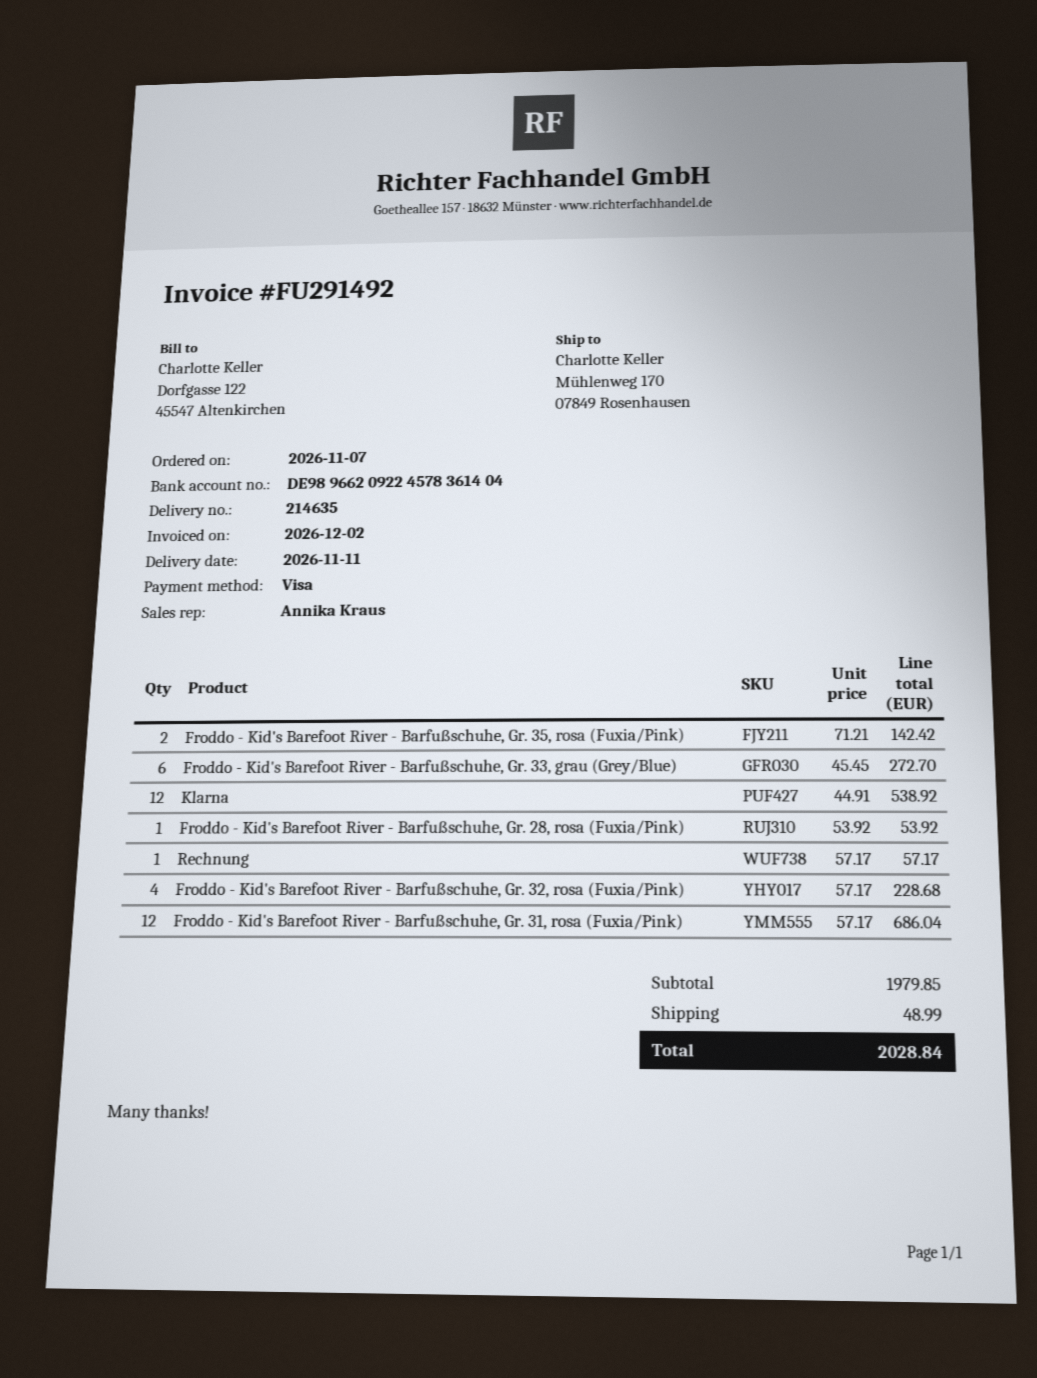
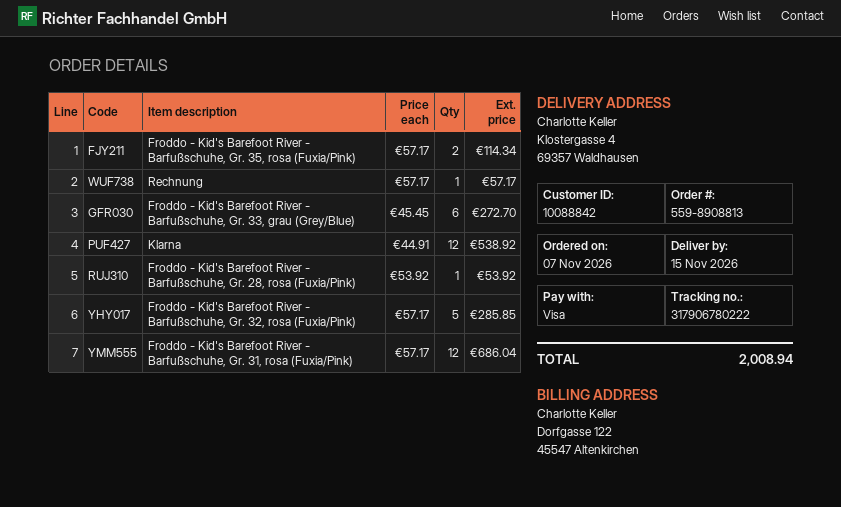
delivery date: 2026-11-11 -> 2026-11-15
ship to: Mühlenweg 170, 07849 Rosenhausen -> Klostergasse 4, 69357 Waldhausen
Froddo - Kid's Barefoot River - Barfußschuhe, Gr. 35, rosa (Fuxia/Pink): 2 x 71.21 = 142.42 -> 2 x 57.17 = 114.34
Froddo - Kid's Barefoot River - Barfußschuhe, Gr. 32, rosa (Fuxia/Pink): 4 x 57.17 = 228.68 -> 5 x 57.17 = 285.85
shipping: 48.99 -> none
total: 2028.84 -> 2008.94

